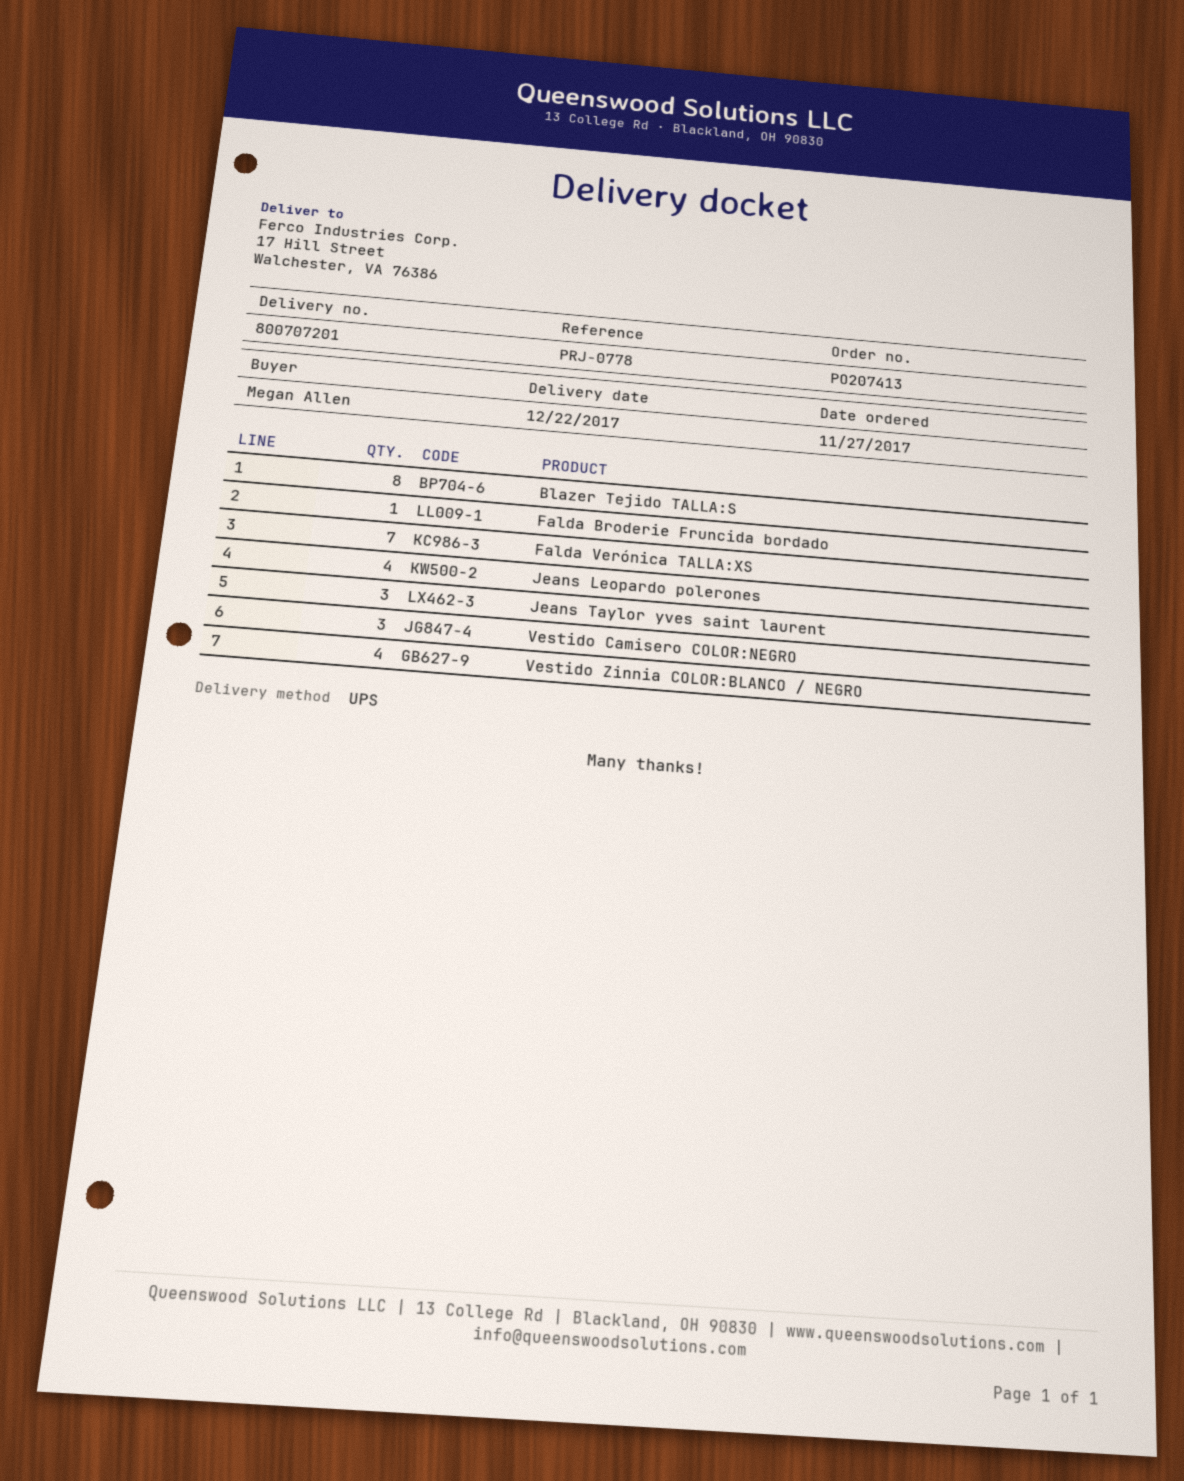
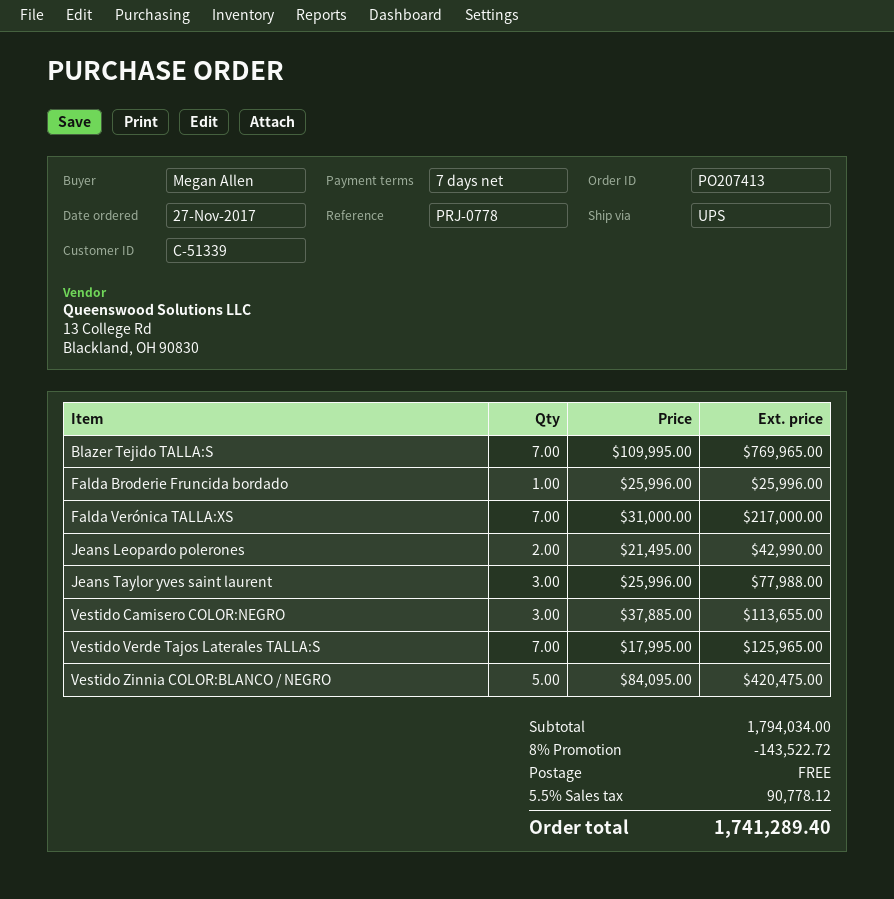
Blazer Tejido TALLA:S: 8 -> 7
Jeans Leopardo polerones: 4 -> 2
Vestido Zinnia COLOR:BLANCO / NEGRO: 4 -> 5
Vestido Verde Tajos Laterales TALLA:S: none -> 7

